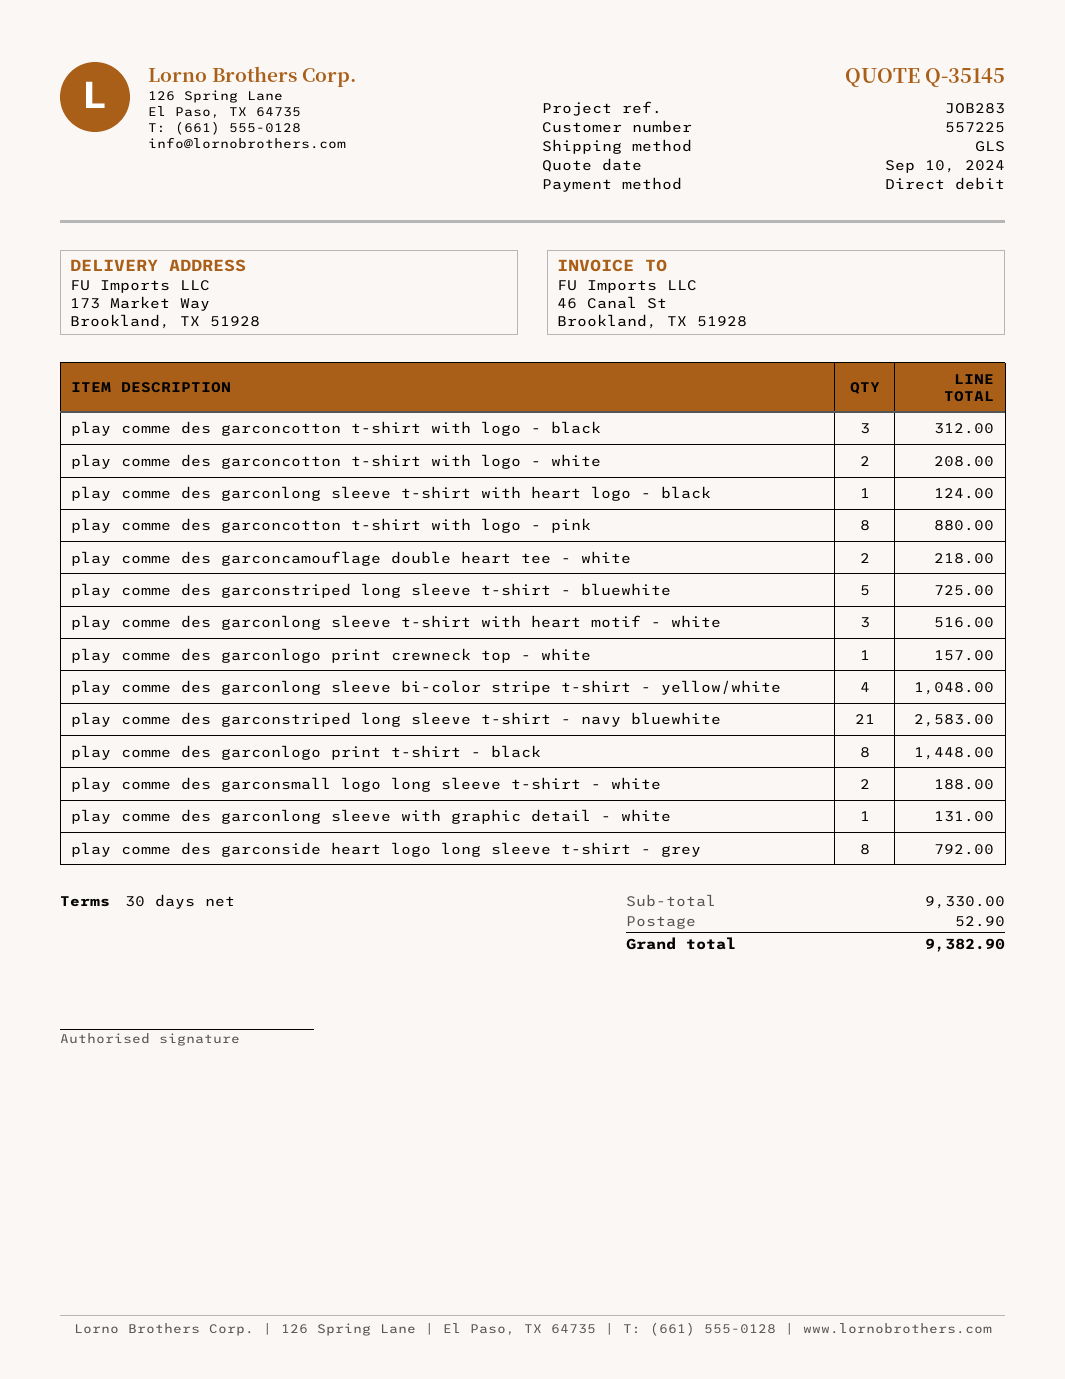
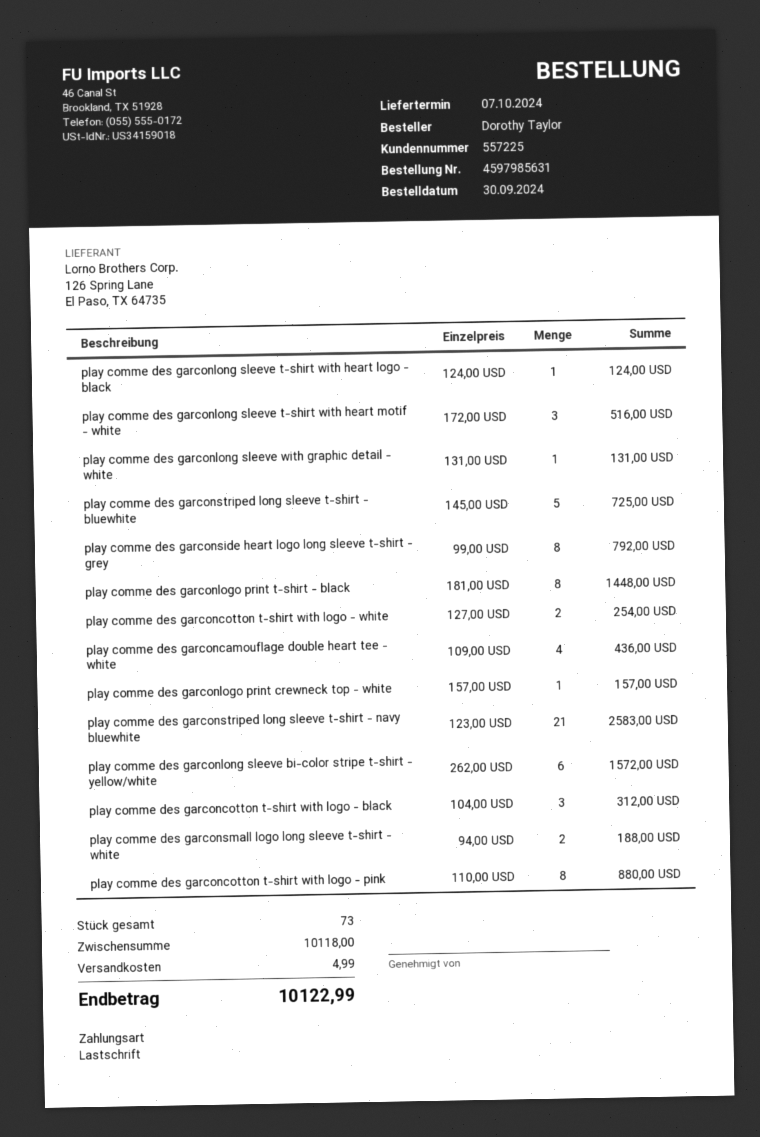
play comme des garconcotton t-shirt with logo - white: 2 for 208.00 -> 2 for 254.00
play comme des garconcamouflage double heart tee - white: 2 for 218.00 -> 4 for 436.00
play comme des garconlong sleeve bi-color stripe t-shirt - yellow/white: 4 for 1048.00 -> 6 for 1572.00
subtotal: 9330.00 -> 10118.00
shipping: 52.90 -> 4.99
total: 9382.90 -> 10122.99

